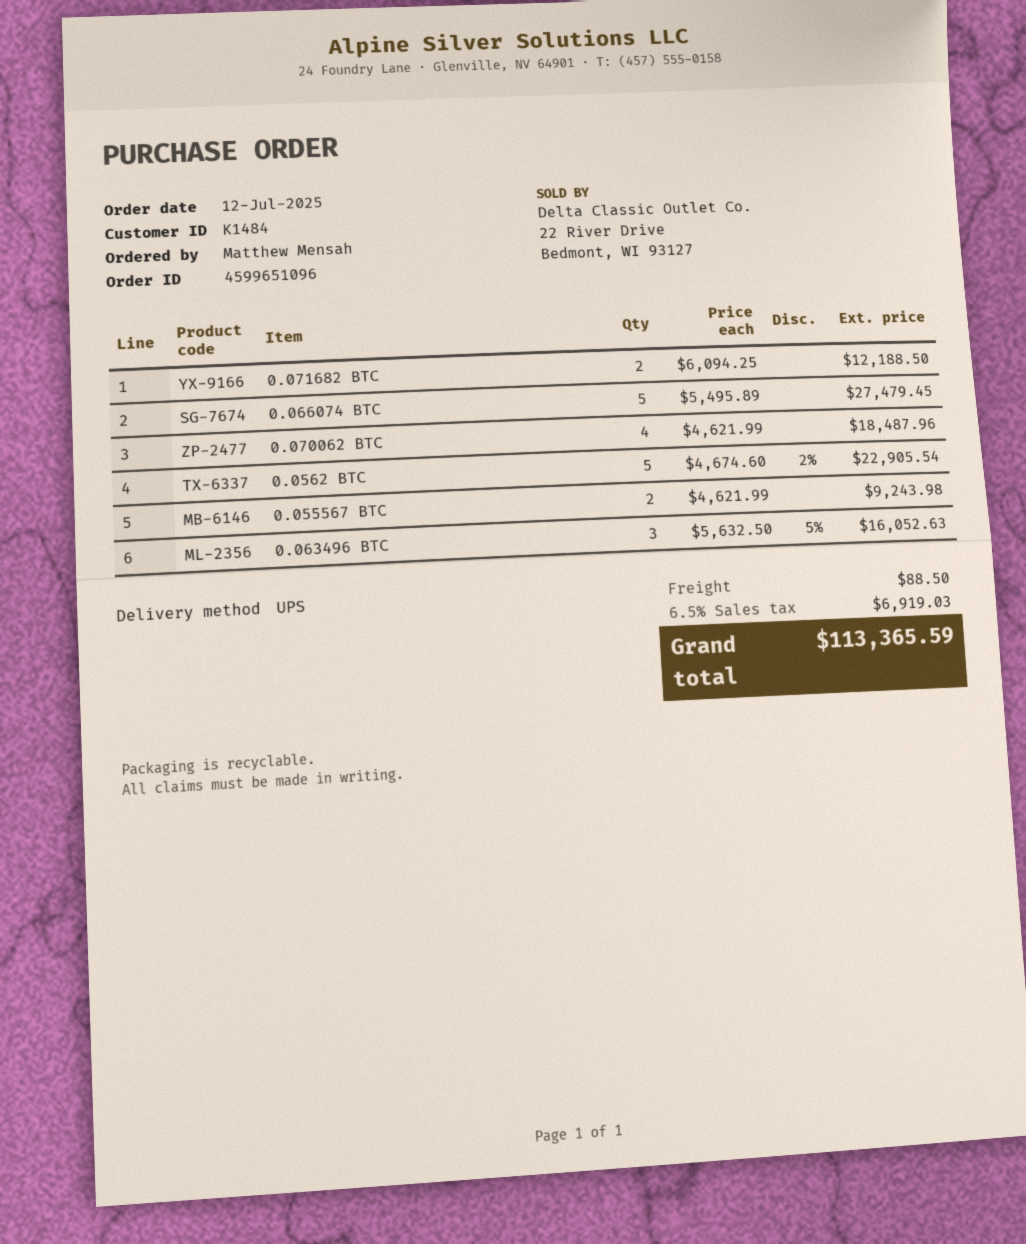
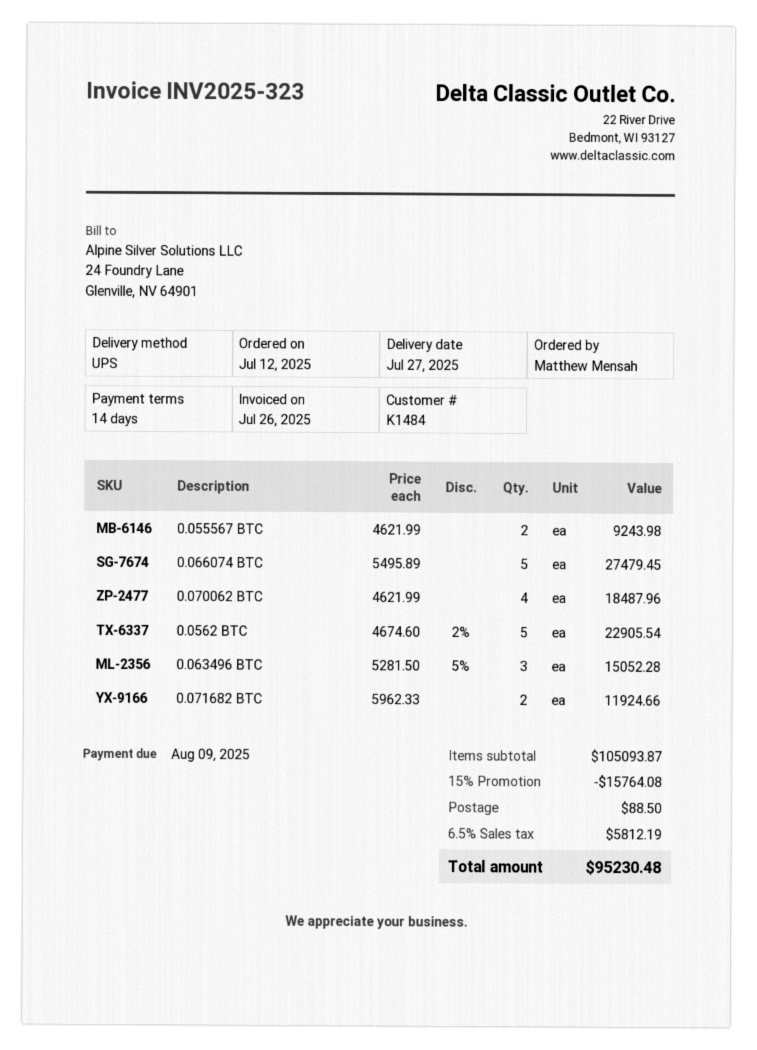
0.071682 BTC: 2 x 6094.25 = 12188.50 -> 2 x 5962.33 = 11924.66
0.063496 BTC: 3 x 5632.50 - 5% = 16052.63 -> 3 x 5281.50 - 5% = 15052.28
discount: none -> 15% = 15764.08
tax: 6.5% = 6919.03 -> 6.5% = 5812.19
total: 113365.59 -> 95230.48

